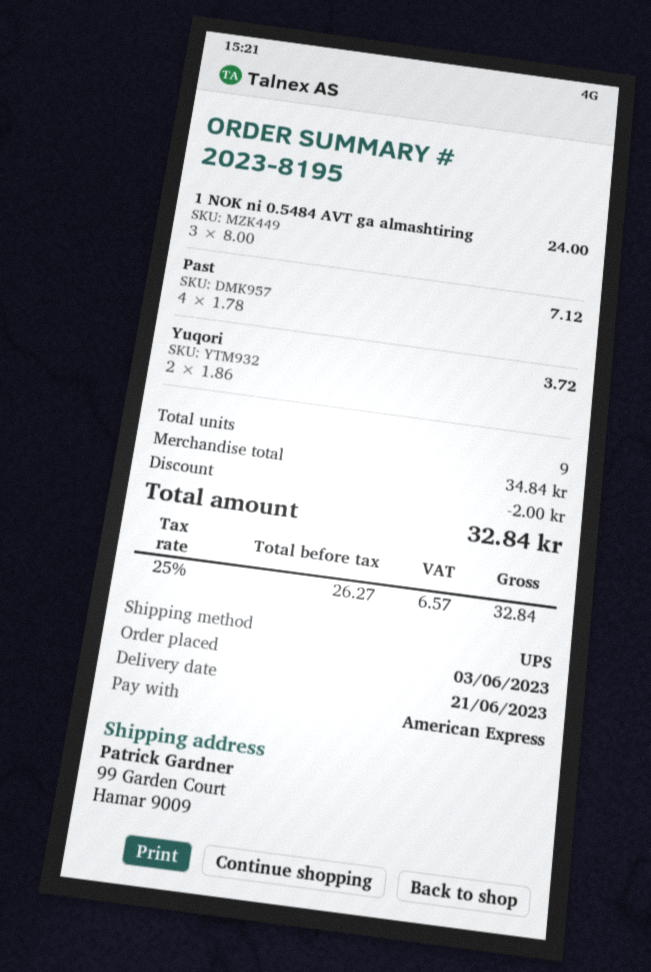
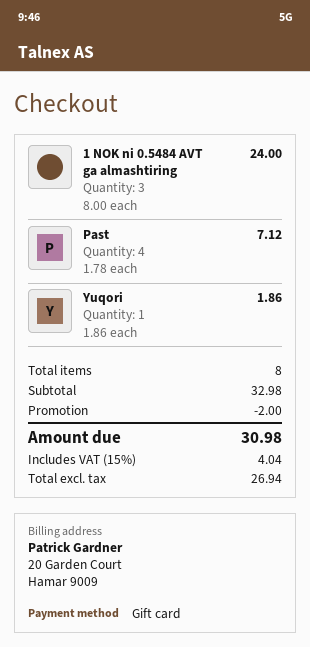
payment method: American Express -> gift card
Yuqori: 2 x 1.86 = 3.72 -> 1 x 1.86 = 1.86
total quantity: 9 -> 8
subtotal: 34.84 -> 32.98
net: 26.27 -> 26.94
tax: 25% = 6.57 -> 15% = 4.04
total: 32.84 -> 30.98

